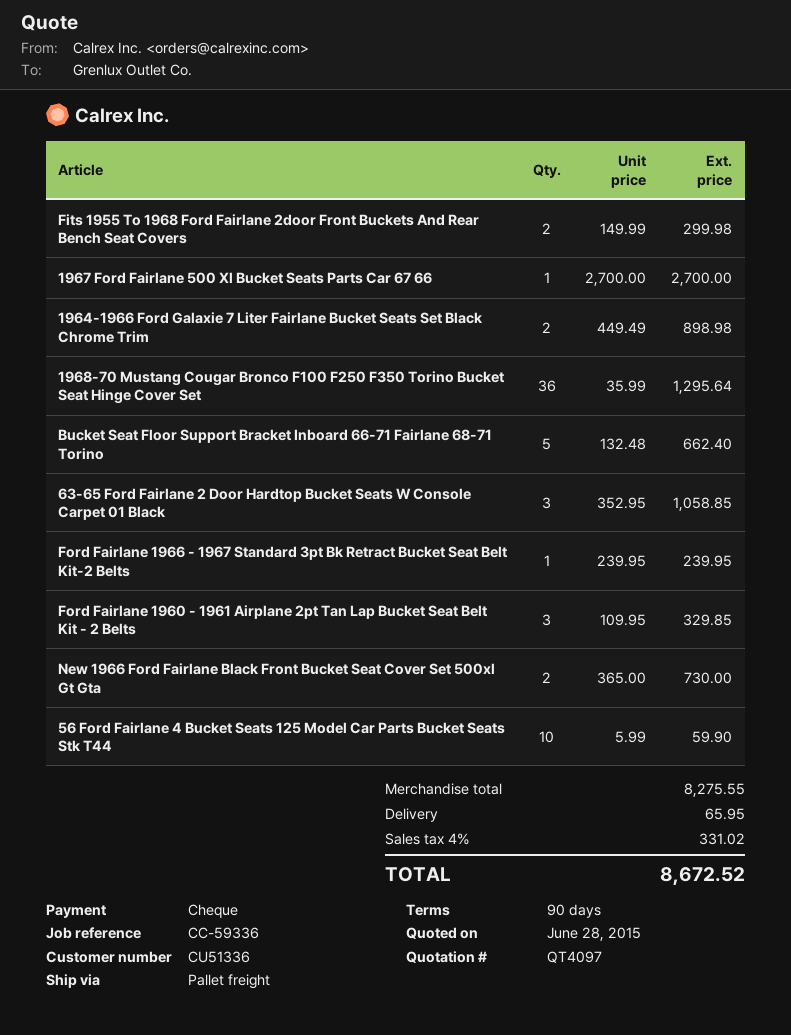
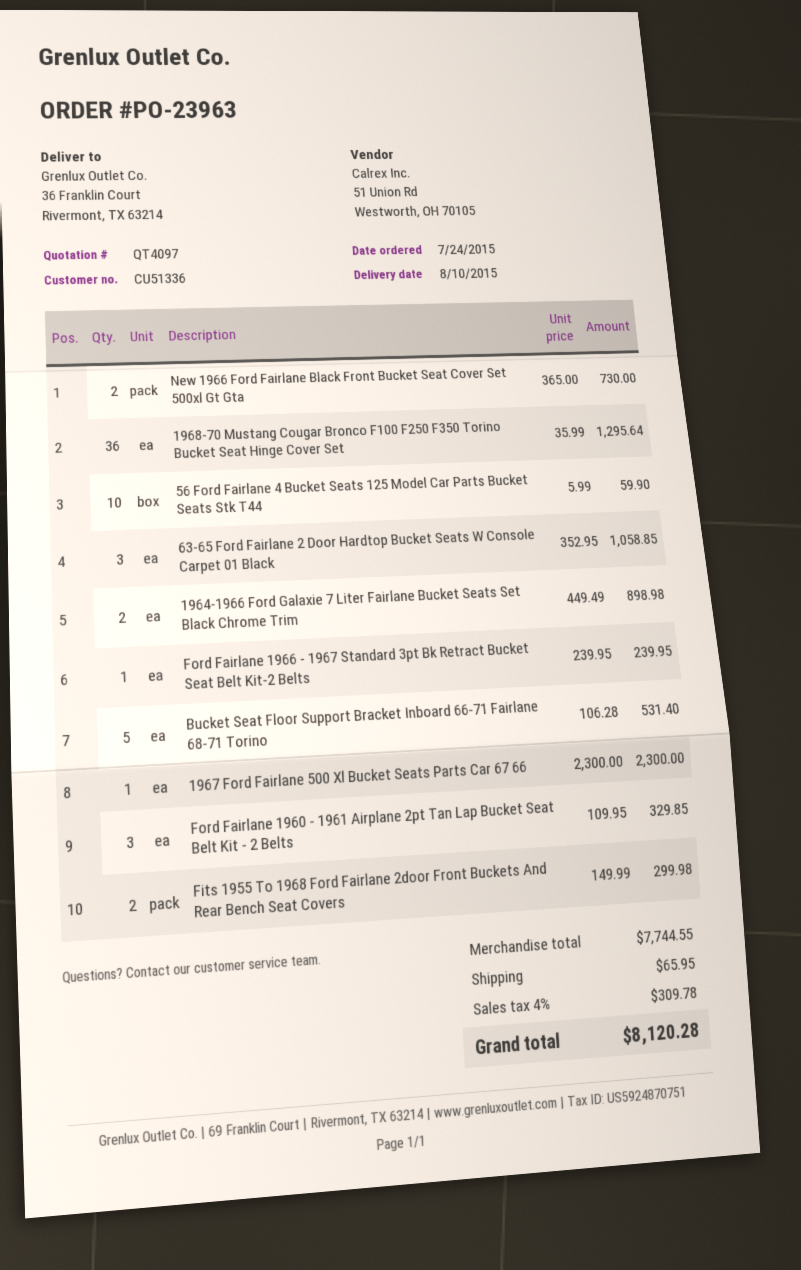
1967 Ford Fairlane 500 Xl Bucket Seats Parts Car 67 66: 1 x 2700.00 = 2700.00 -> 1 x 2300.00 = 2300.00
Bucket Seat Floor Support Bracket Inboard 66-71 Fairlane 68-71 Torino: 5 x 132.48 = 662.40 -> 5 x 106.28 = 531.40
subtotal: 8275.55 -> 7744.55
tax: 4% = 331.02 -> 4% = 309.78
total: 8672.52 -> 8120.28

